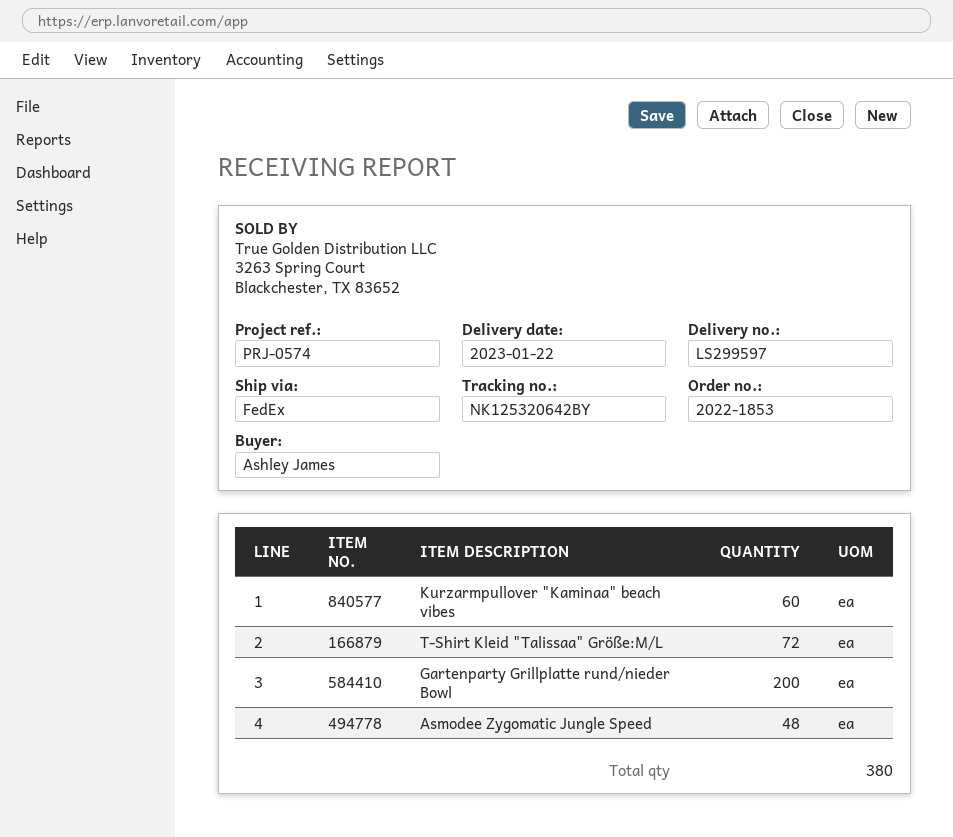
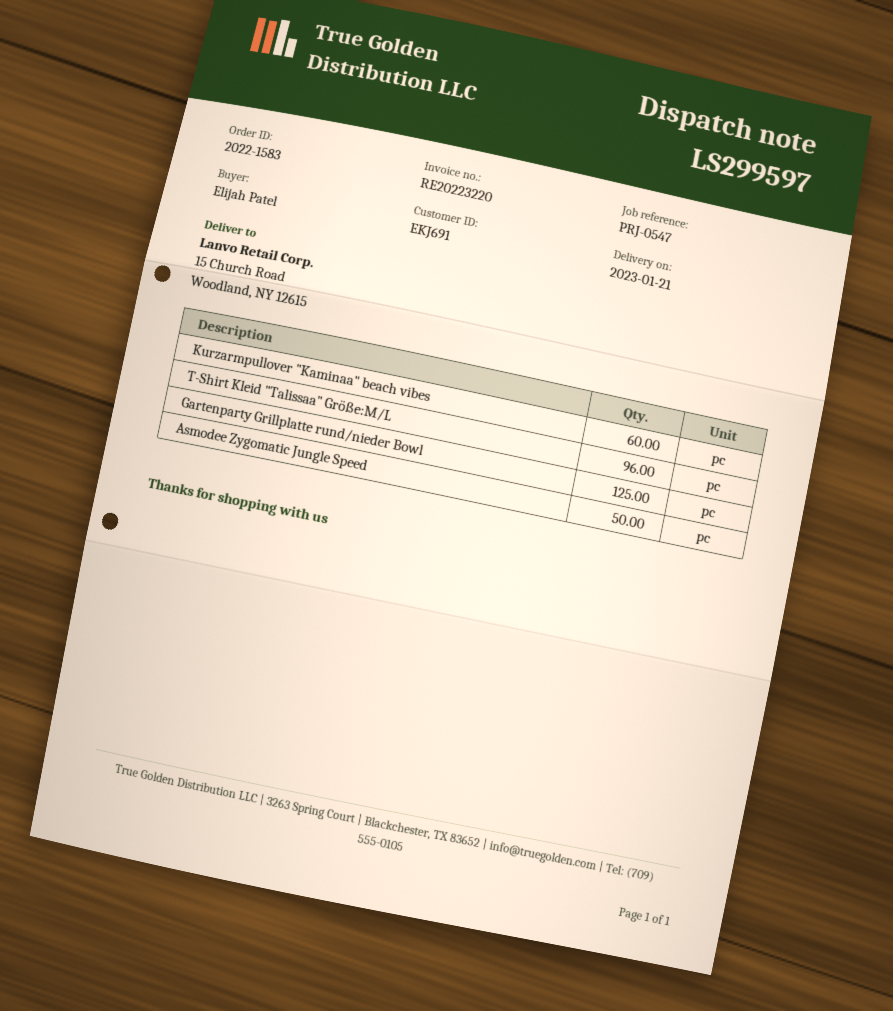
order number: 2022-1853 -> 2022-1583
delivery date: 2023-01-22 -> 2023-01-21
reference: PRJ-0574 -> PRJ-0547
ordered by: Ashley James -> Elijah Patel
T-Shirt Kleid "Talissaa" Größe:M/L: 72 -> 96
Gartenparty Grillplatte rund/nieder Bowl: 200 -> 125
Asmodee Zygomatic Jungle Speed: 48 -> 50

